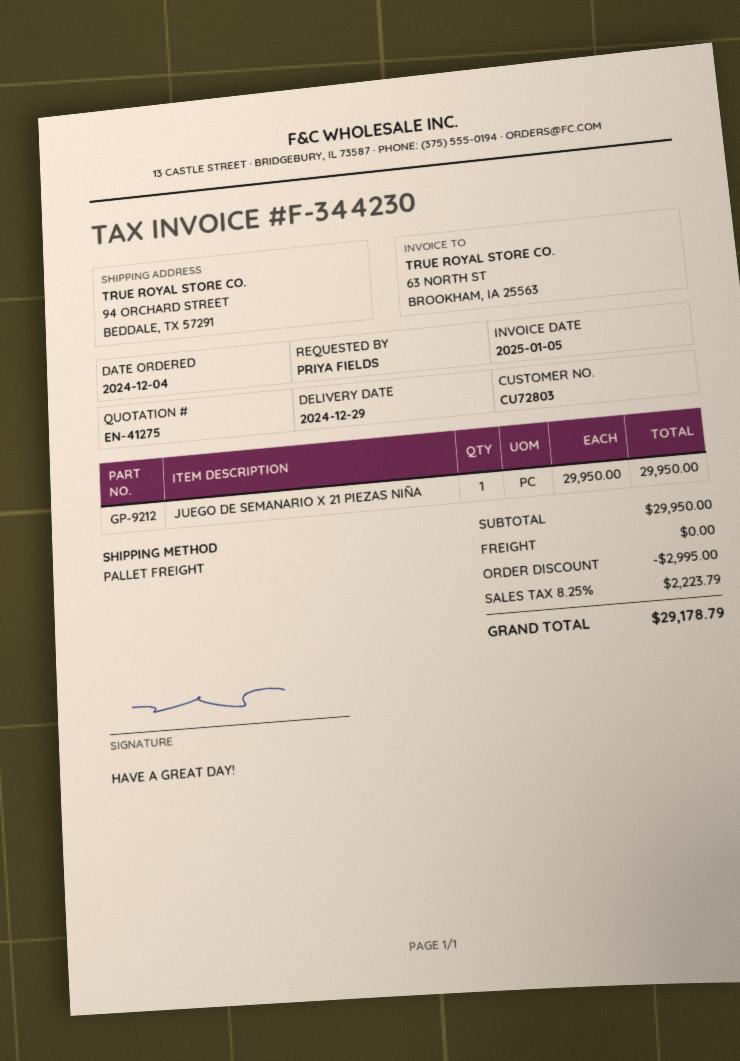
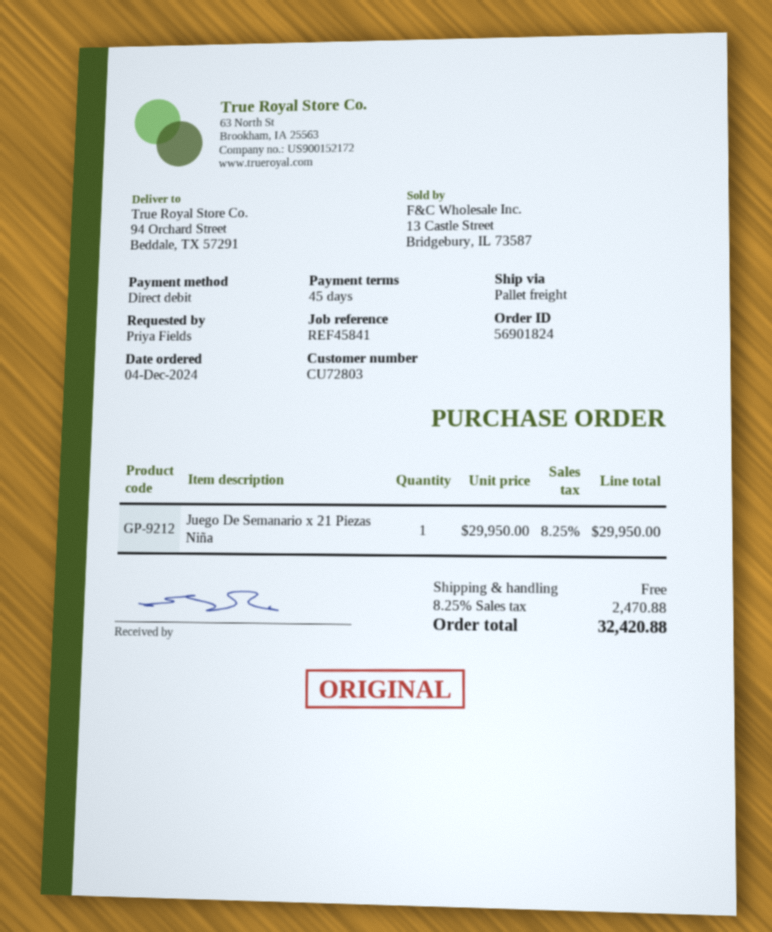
discount: 2995.00 -> none
tax: 8.25% = 2223.79 -> 8.25% = 2470.88
total: 29178.79 -> 32420.88

